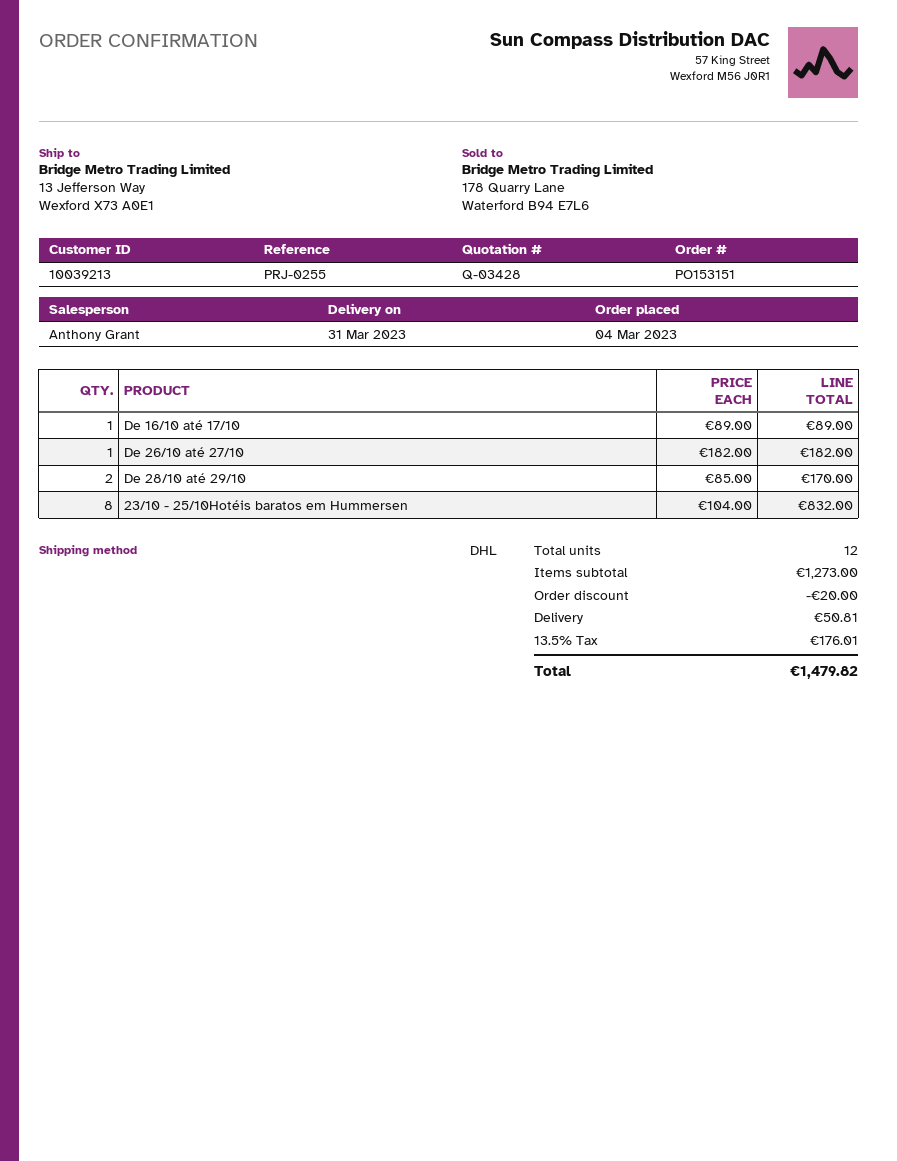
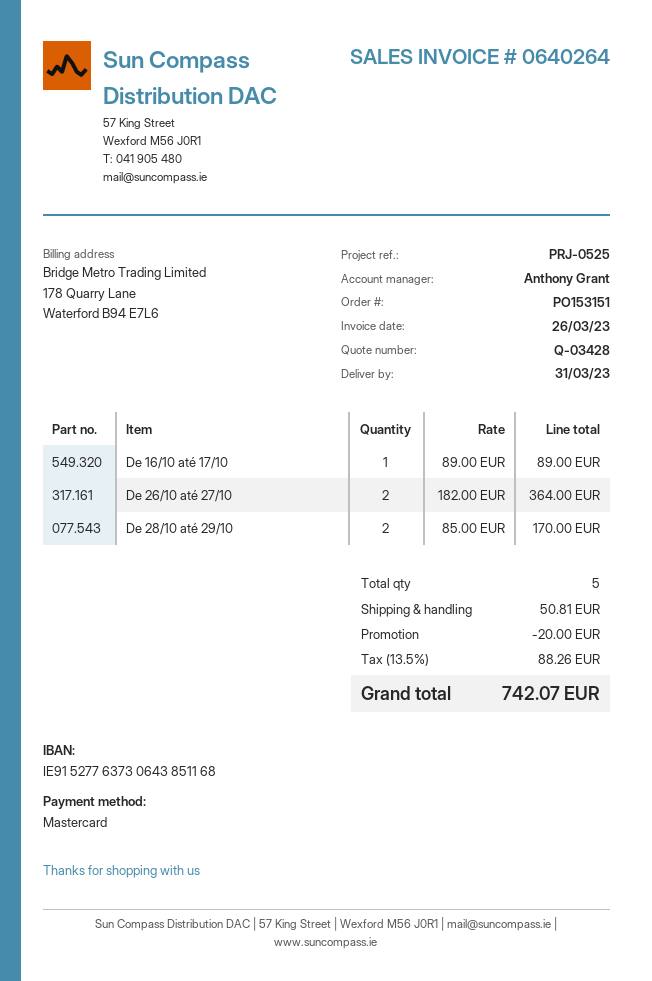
reference: PRJ-0255 -> PRJ-0525
De 26/10 até 27/10: 1 x 182.00 = 182.00 -> 2 x 182.00 = 364.00
23/10 - 25/10Hotéis baratos em Hummersen: 8 x 104.00 = 832.00 -> none
total quantity: 12 -> 5
tax: 13.5% = 176.01 -> 13.5% = 88.26
total: 1479.82 -> 742.07

